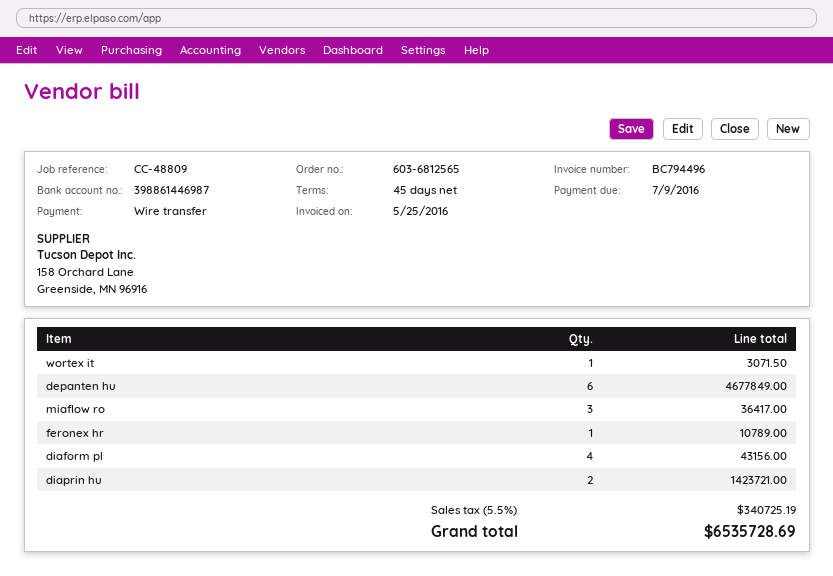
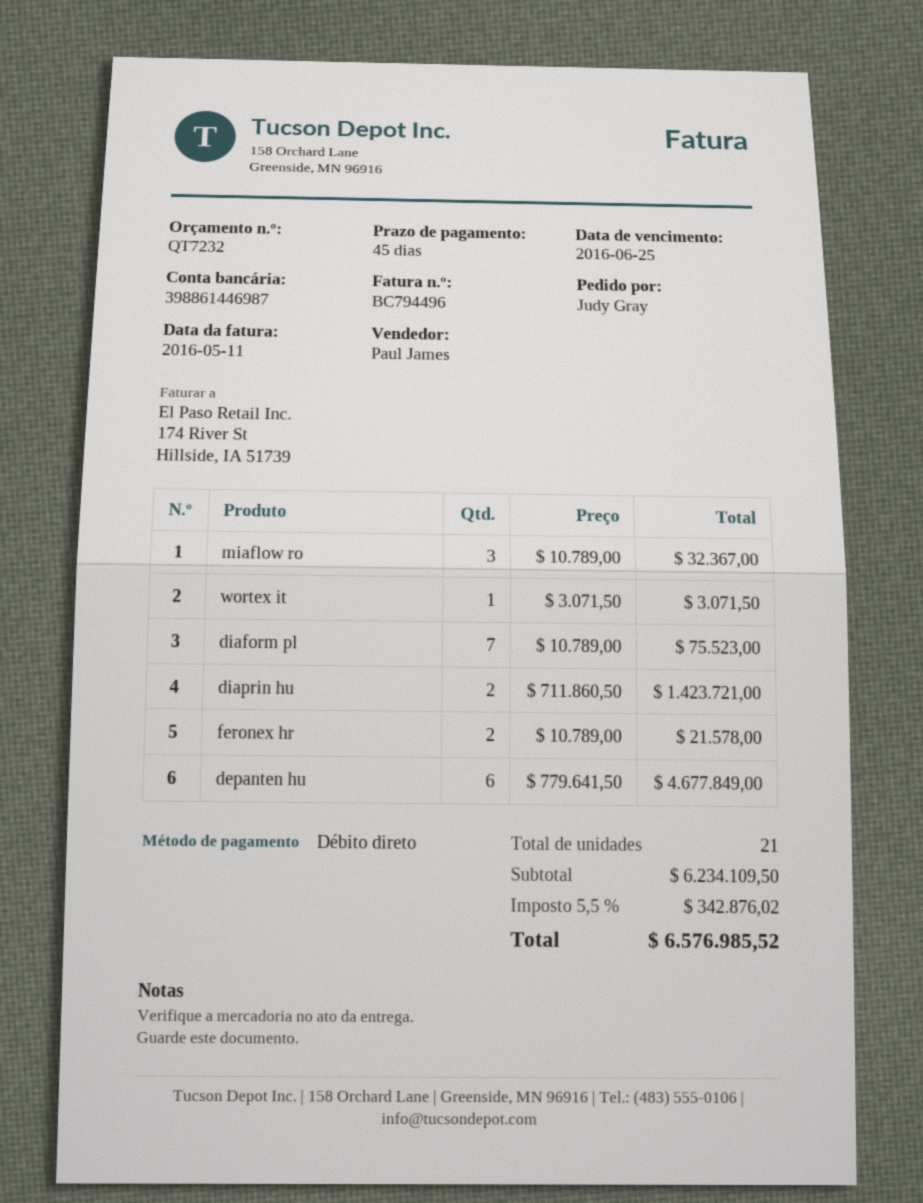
invoice date: 2016-05-25 -> 2016-05-11
due date: 2016-07-09 -> 2016-06-25
payment method: bank transfer -> direct debit
miaflow ro: 3 for 36417.00 -> 3 for 32367.00
feronex hr: 1 for 10789.00 -> 2 for 21578.00
diaform pl: 4 for 43156.00 -> 7 for 75523.00
tax: 5.5% = 340725.19 -> 5.5% = 342876.02
total: 6535728.69 -> 6576985.52

